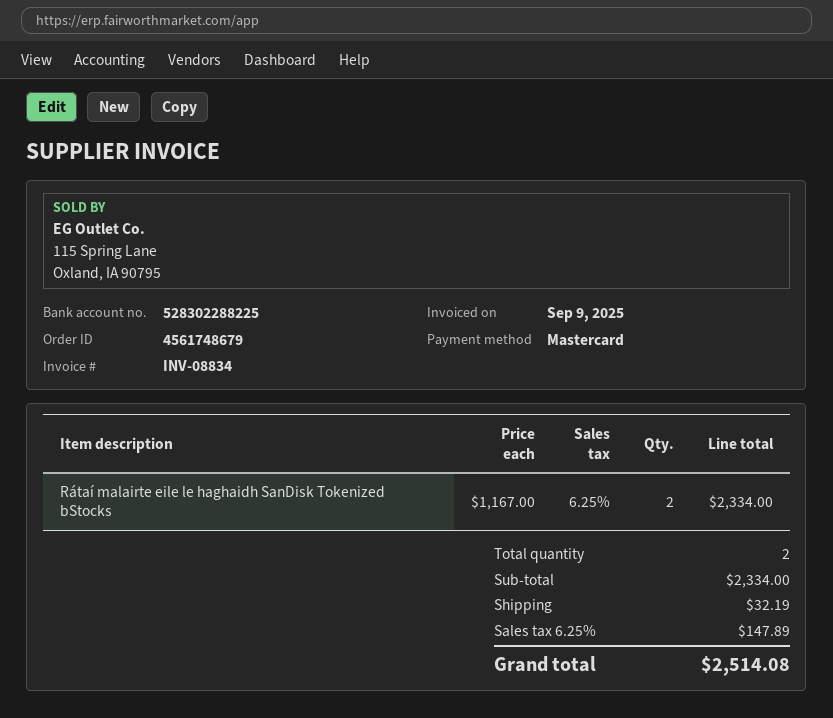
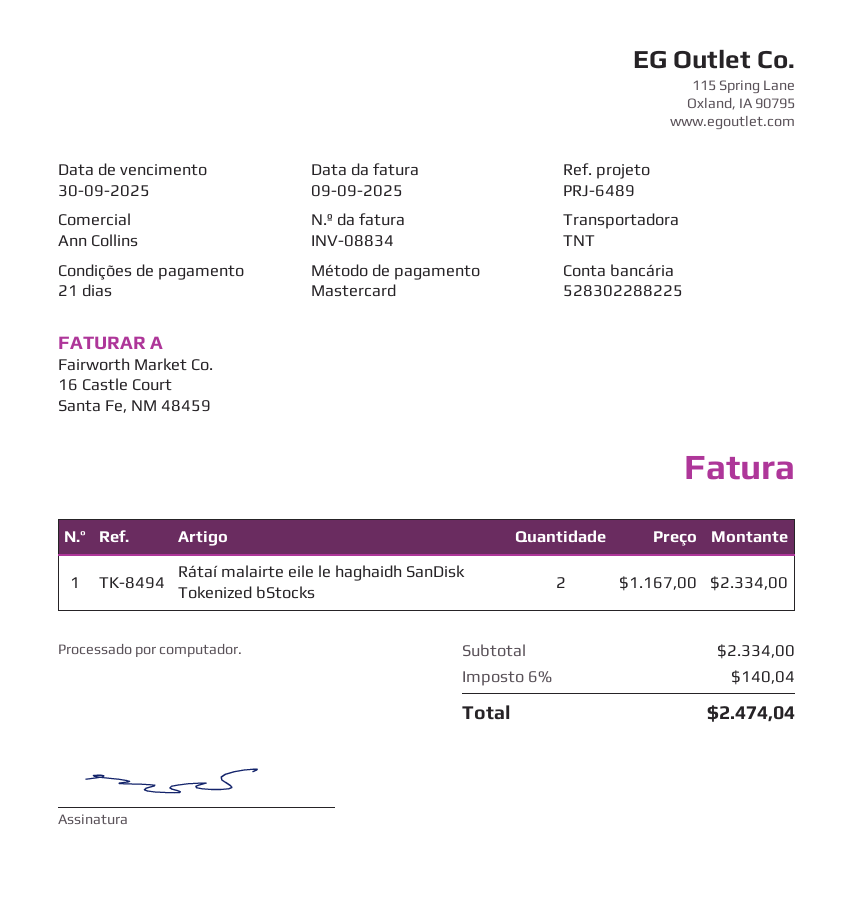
shipping: 32.19 -> none
tax: 6.25% = 147.89 -> 6% = 140.04
total: 2514.08 -> 2474.04

